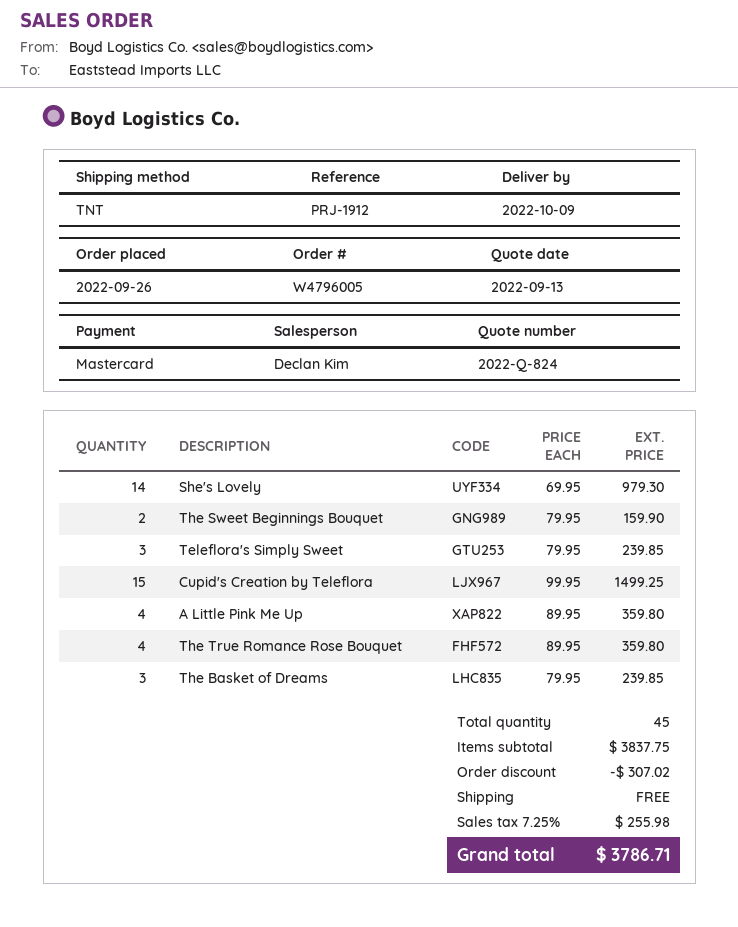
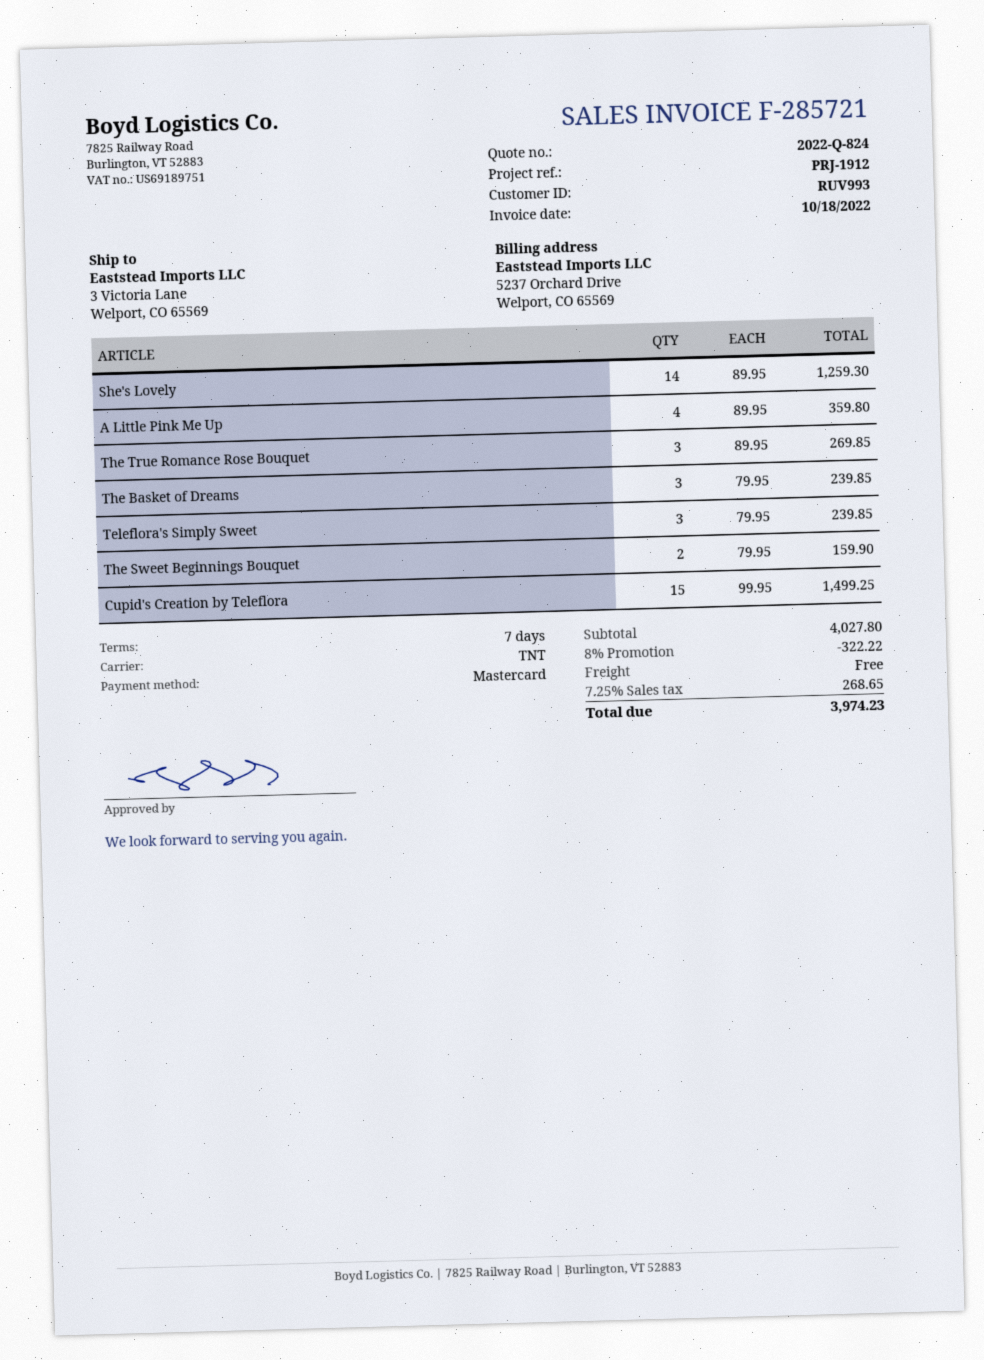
She's Lovely: 14 x 69.95 = 979.30 -> 14 x 89.95 = 1259.30
The True Romance Rose Bouquet: 4 x 89.95 = 359.80 -> 3 x 89.95 = 269.85
subtotal: 3837.75 -> 4027.80
discount: 307.02 -> 322.22
tax: 7.25% = 255.98 -> 7.25% = 268.65
total: 3786.71 -> 3974.23

